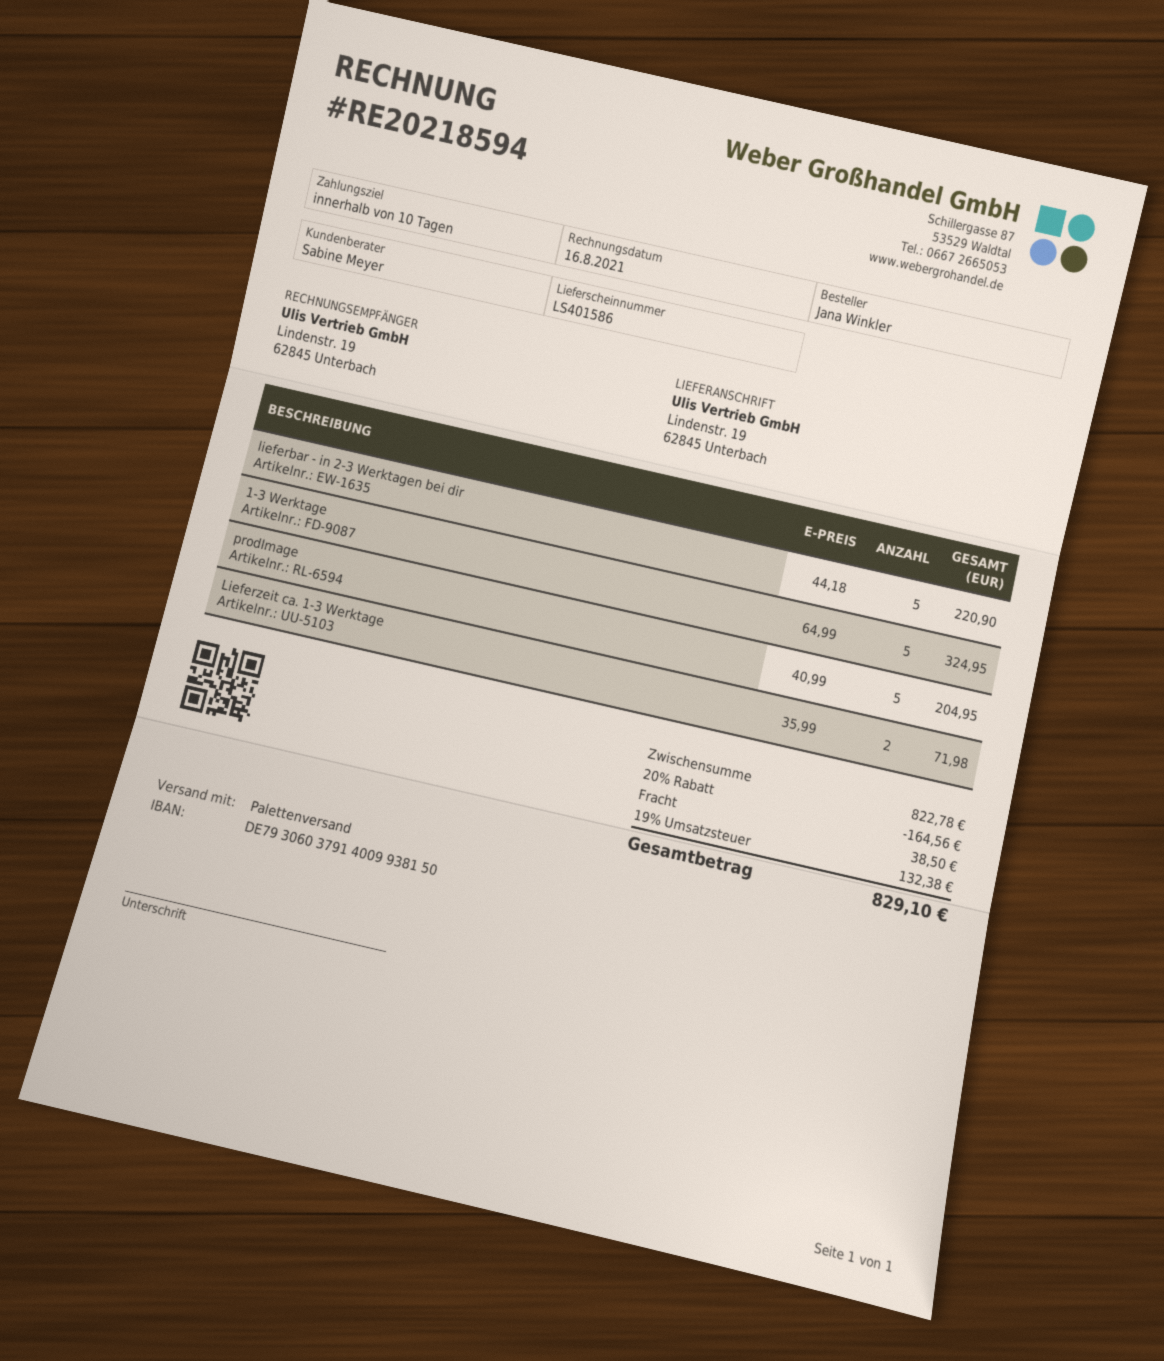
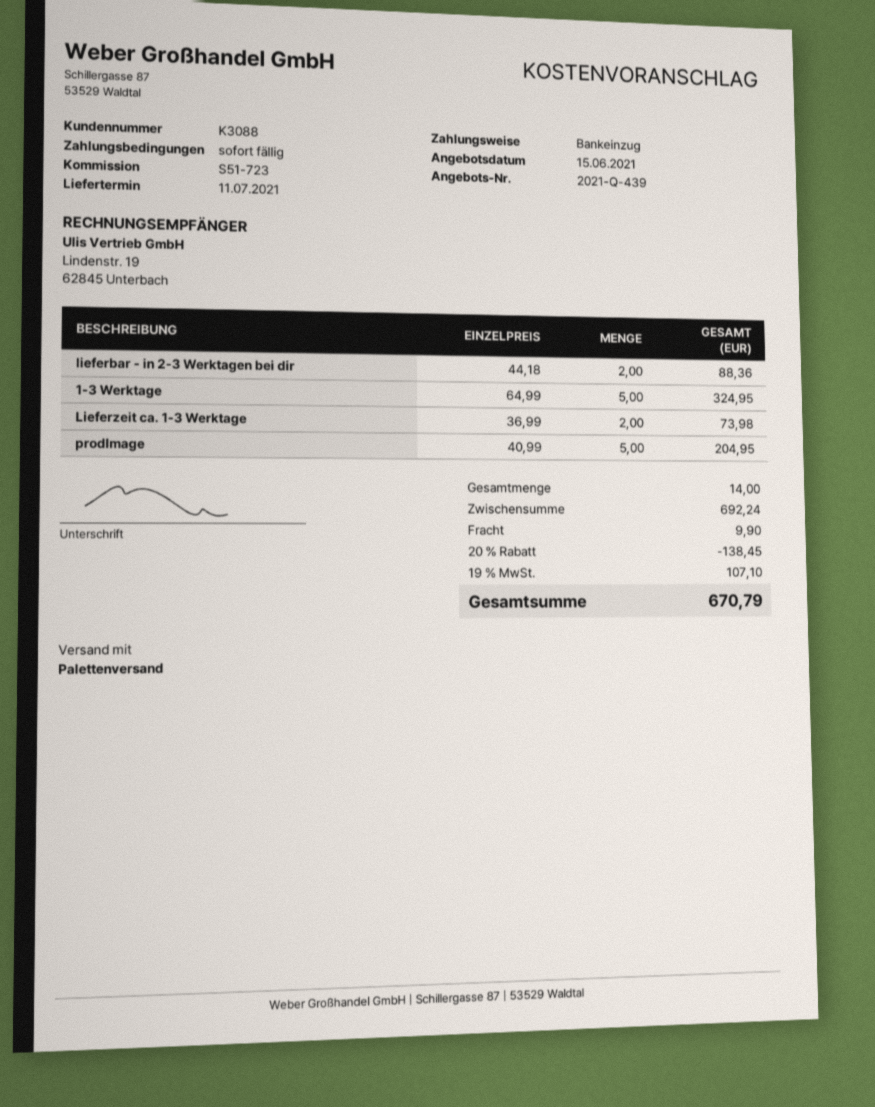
payment terms: 10 days -> on receipt
lieferbar - in 2-3 Werktagen bei dir: 5 x 44.18 = 220.90 -> 2 x 44.18 = 88.36
Lieferzeit ca. 1-3 Werktage: 2 x 35.99 = 71.98 -> 2 x 36.99 = 73.98
subtotal: 822.78 -> 692.24
discount: 20% = 164.56 -> 20% = 138.45
shipping: 38.50 -> 9.90
tax: 19% = 132.38 -> 19% = 107.10
total: 829.10 -> 670.79

